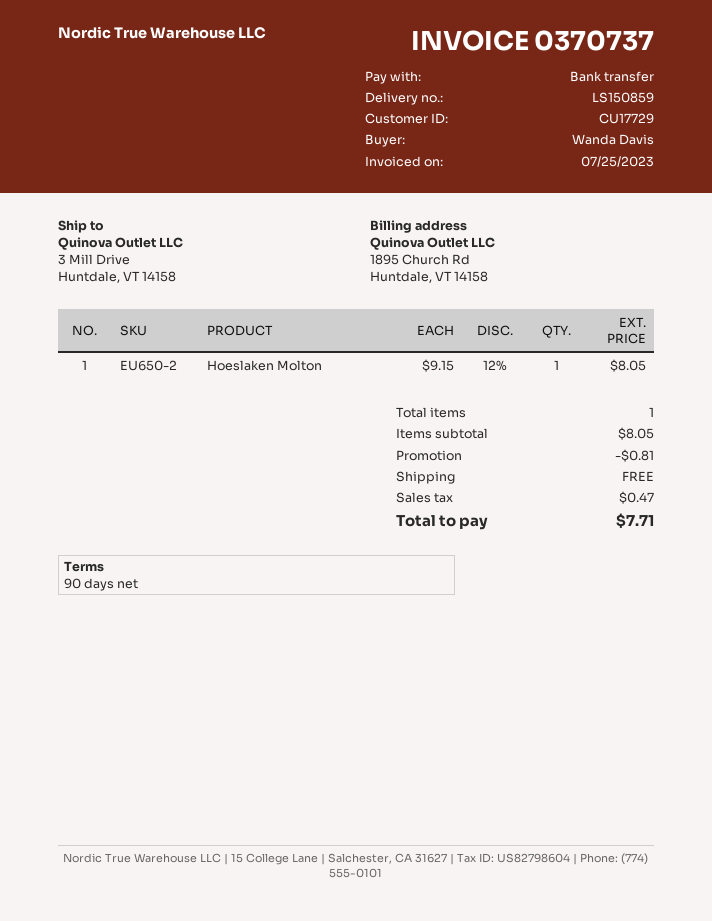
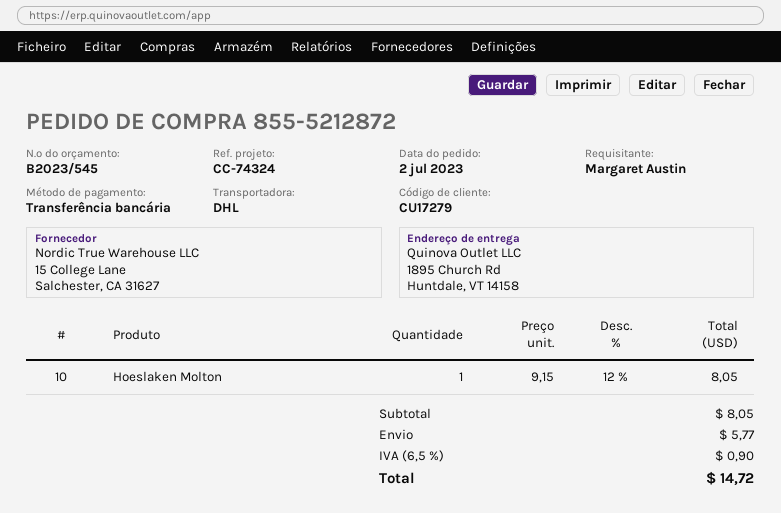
customer number: CU17729 -> CU17279
ordered by: Wanda Davis -> Margaret Austin
ship to: 3 Mill Drive, Huntdale, VT 14158 -> 1895 Church Rd, Huntdale, VT 14158
discount: 0.81 -> none
shipping: 0.00 -> 5.77
tax: 0.47 -> 0.90
total: 7.71 -> 14.72

